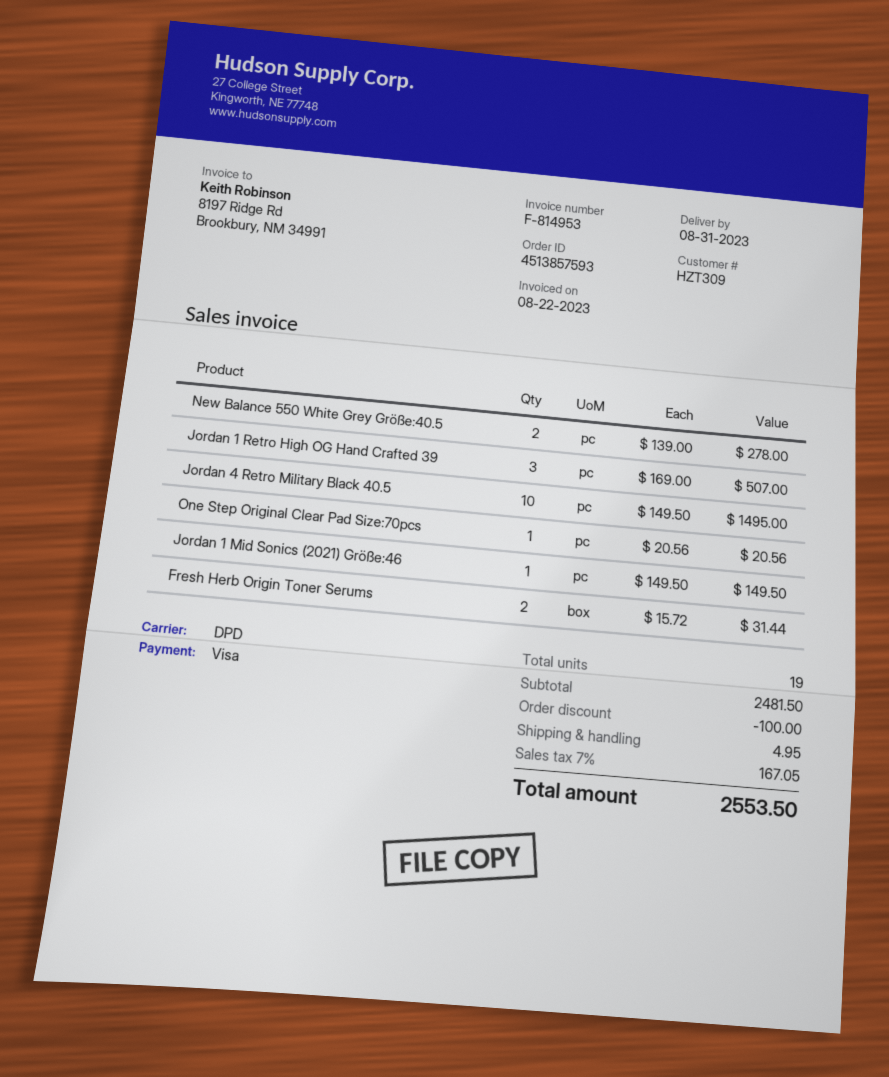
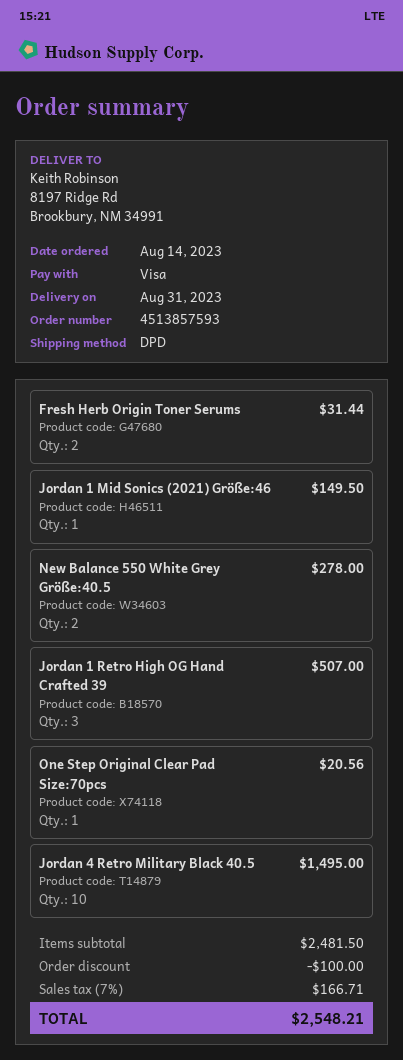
shipping: 4.95 -> none
tax: 7% = 167.05 -> 7% = 166.71
total: 2553.50 -> 2548.21

